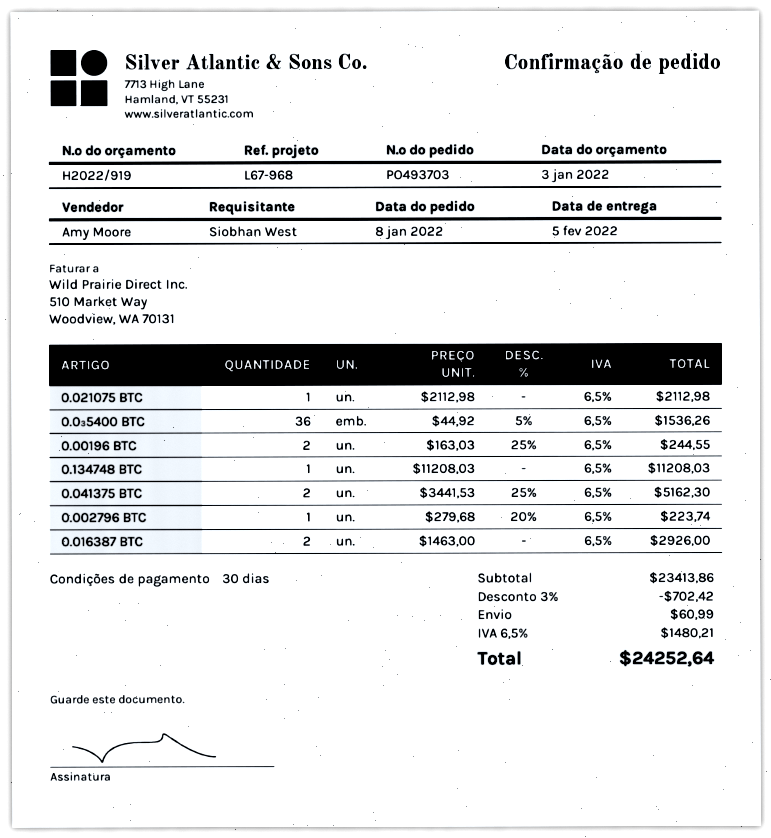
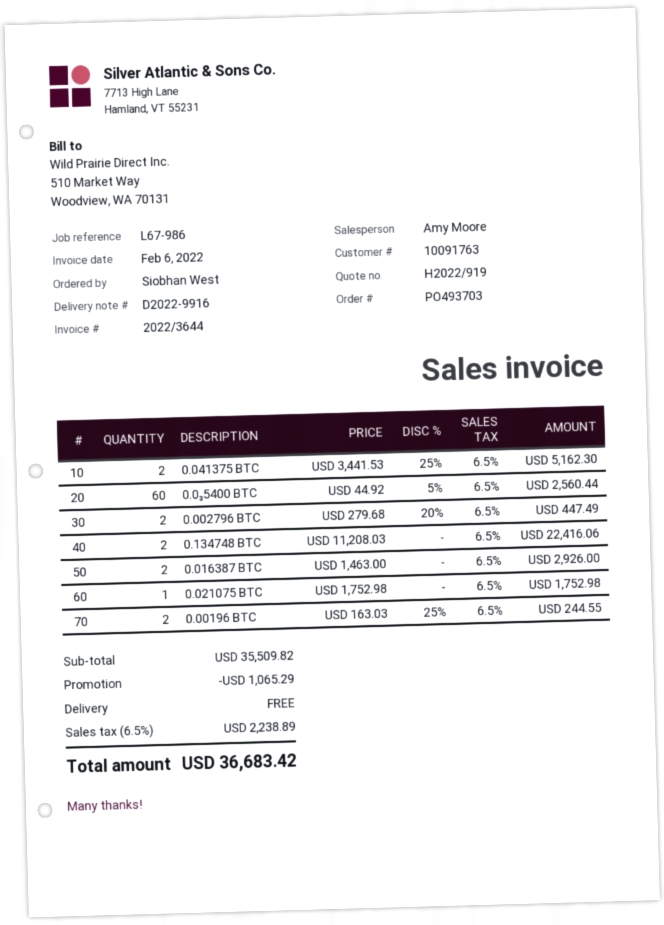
reference: L67-968 -> L67-986
0.021075 BTC: 1 x 2112.98 = 2112.98 -> 1 x 1752.98 = 1752.98
0.0₃5400 BTC: 36 x 44.92 - 5% = 1536.26 -> 60 x 44.92 - 5% = 2560.44
0.134748 BTC: 1 x 11208.03 = 11208.03 -> 2 x 11208.03 = 22416.06
0.002796 BTC: 1 x 279.68 - 20% = 223.74 -> 2 x 279.68 - 20% = 447.49
subtotal: 23413.86 -> 35509.82
discount: 702.42 -> 1065.29
shipping: 60.99 -> 0.00
tax: 6.5% = 1480.21 -> 6.5% = 2238.89
total: 24252.64 -> 36683.42

